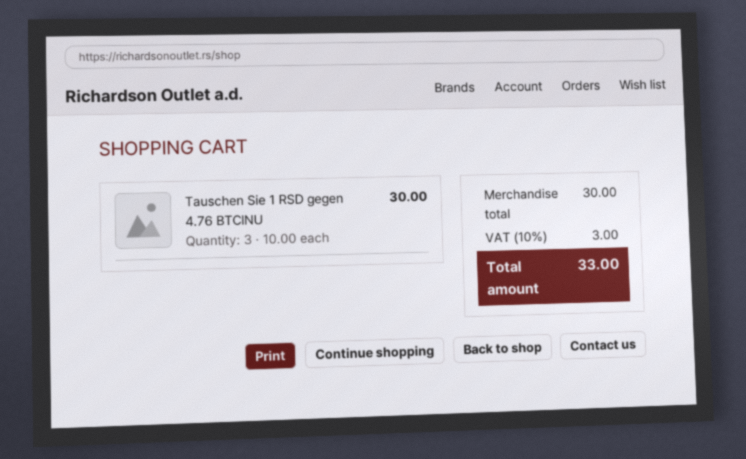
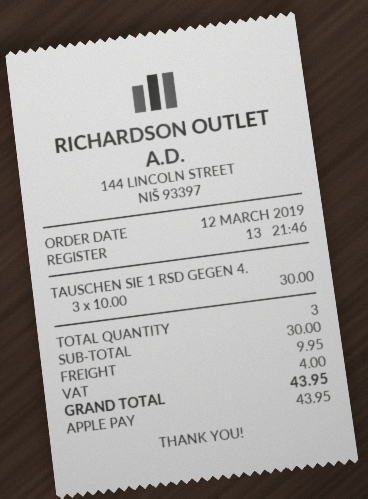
shipping: none -> 9.95
tax: 3.00 -> 4.00
total: 33.00 -> 43.95

